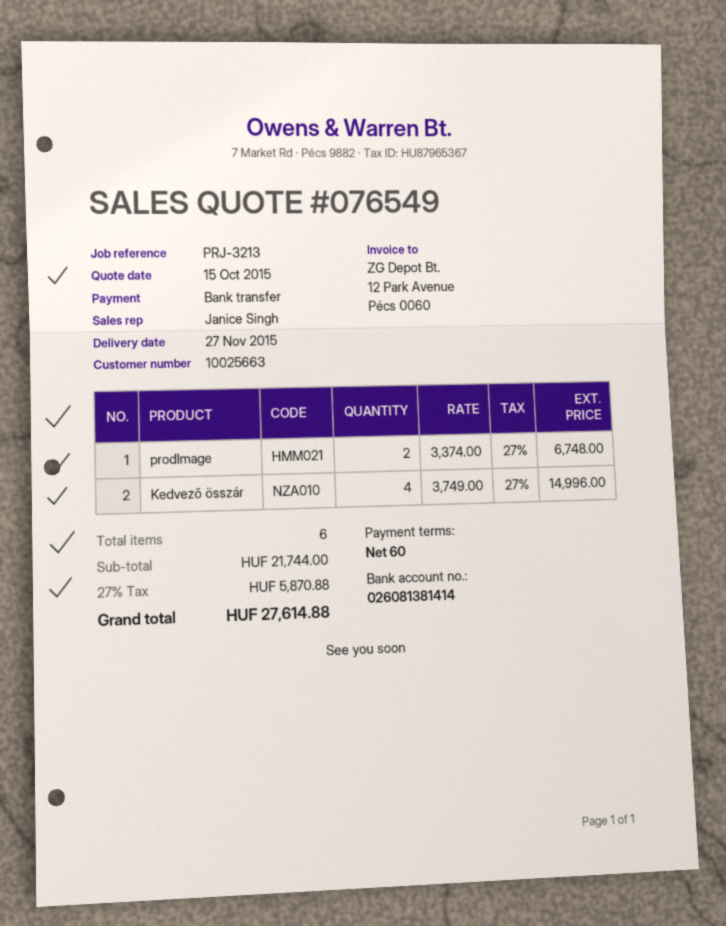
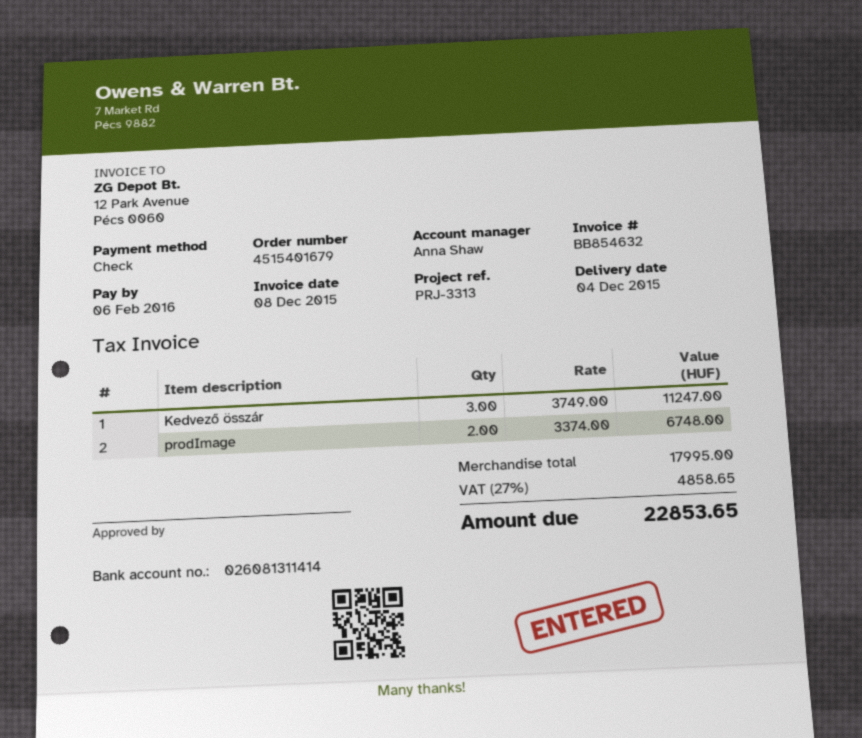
delivery date: 2015-11-27 -> 2015-12-04
reference: PRJ-3213 -> PRJ-3313
sales rep: Janice Singh -> Anna Shaw
payment method: bank transfer -> cheque
bank account: 026081381414 -> 026081311414
Kedvező összár: 4 x 3749.00 = 14996.00 -> 3 x 3749.00 = 11247.00
subtotal: 21744.00 -> 17995.00
tax: 27% = 5870.88 -> 27% = 4858.65
total: 27614.88 -> 22853.65

